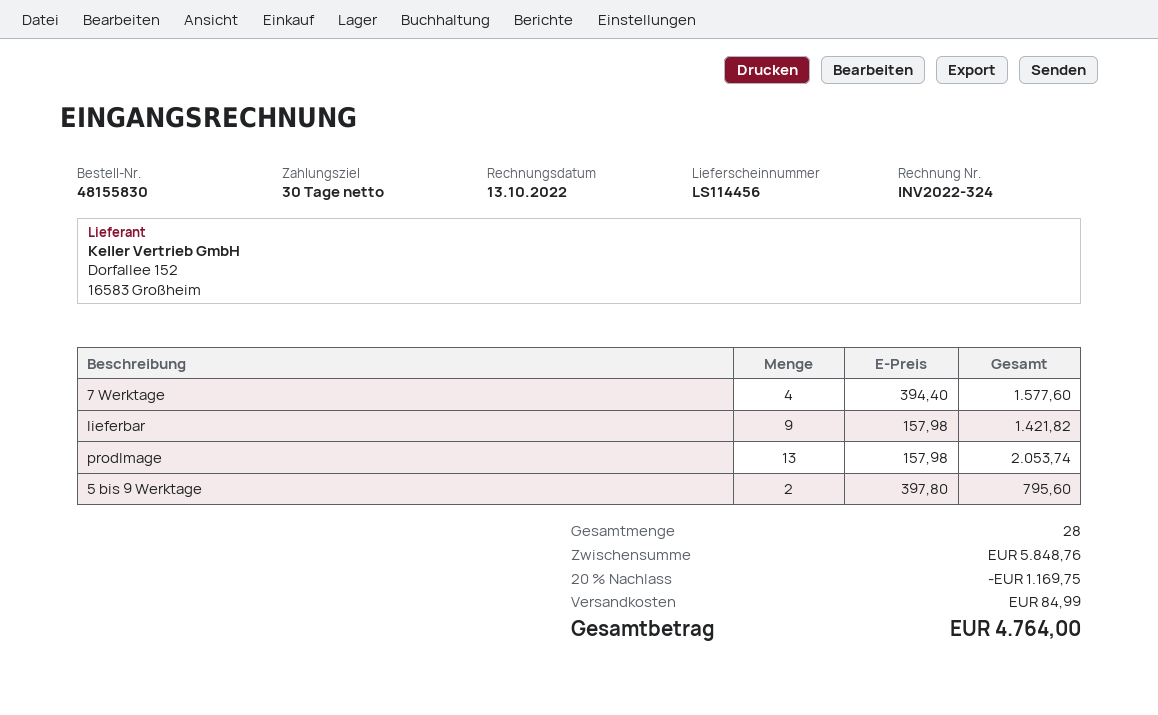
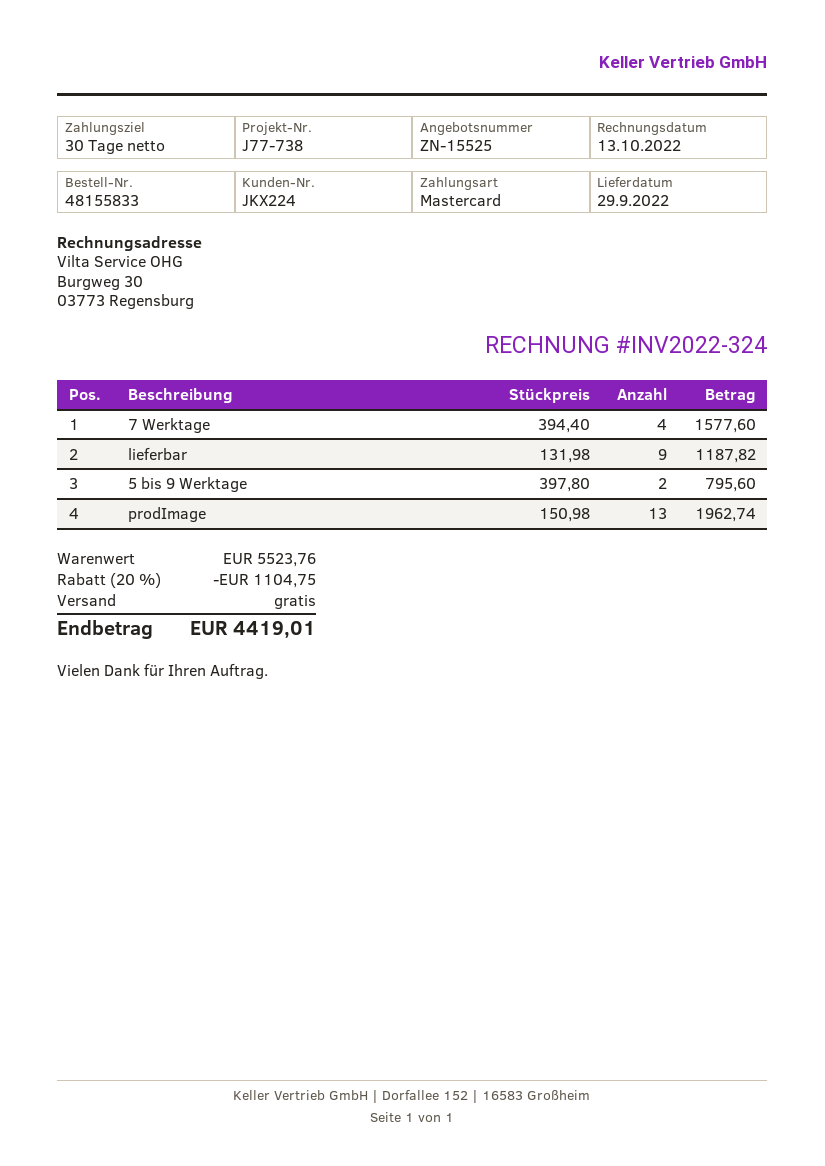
order number: 48155830 -> 48155833
lieferbar: 9 x 157.98 = 1421.82 -> 9 x 131.98 = 1187.82
prodImage: 13 x 157.98 = 2053.74 -> 13 x 150.98 = 1962.74
subtotal: 5848.76 -> 5523.76
discount: 20% = 1169.75 -> 20% = 1104.75
shipping: 84.99 -> 0.00
total: 4764.00 -> 4419.01

